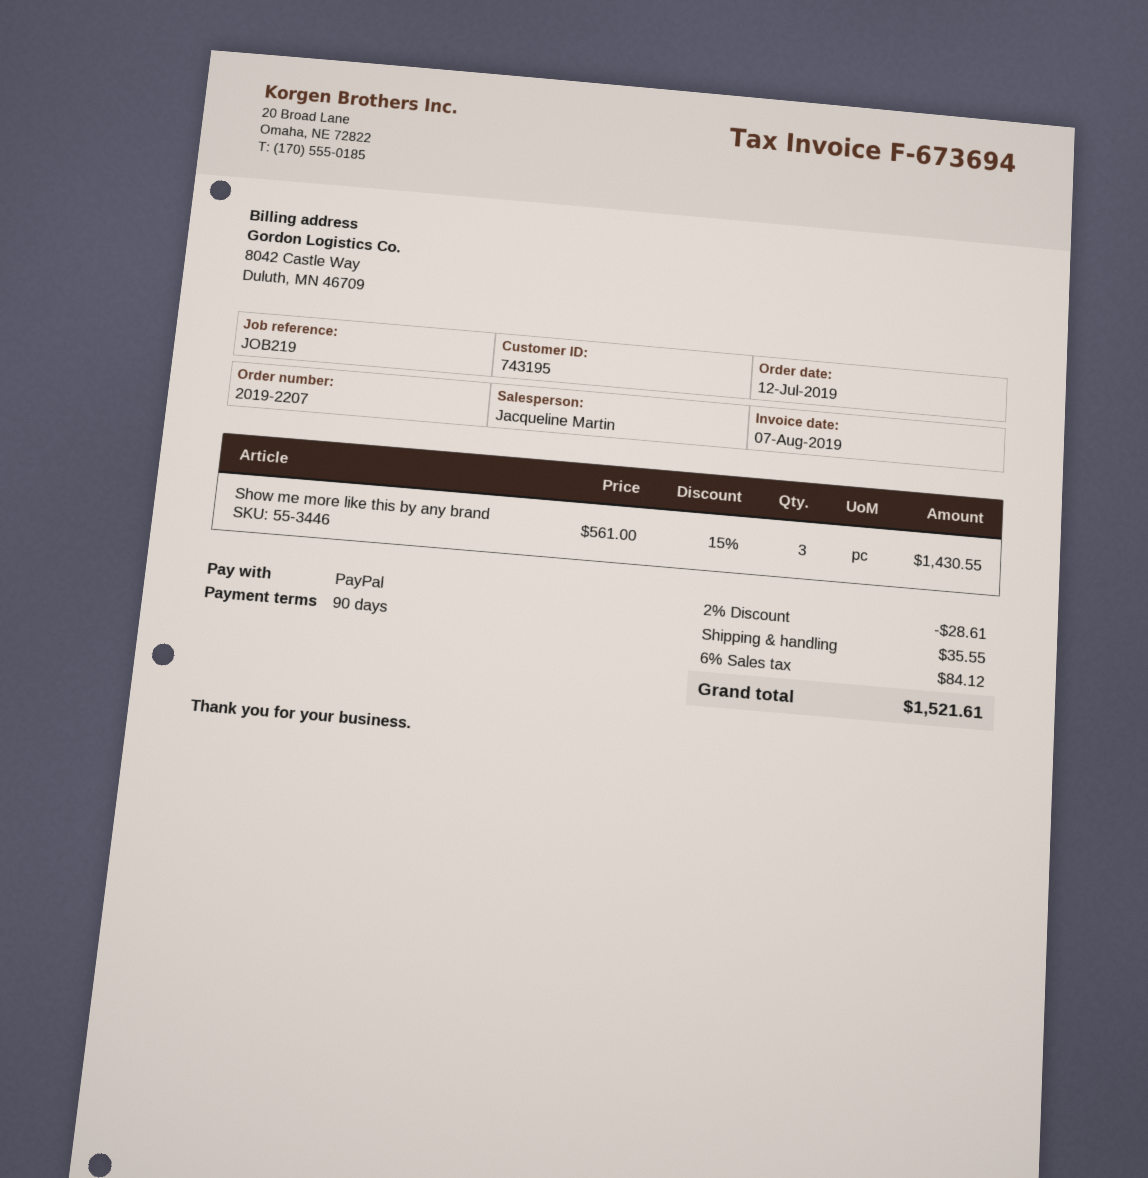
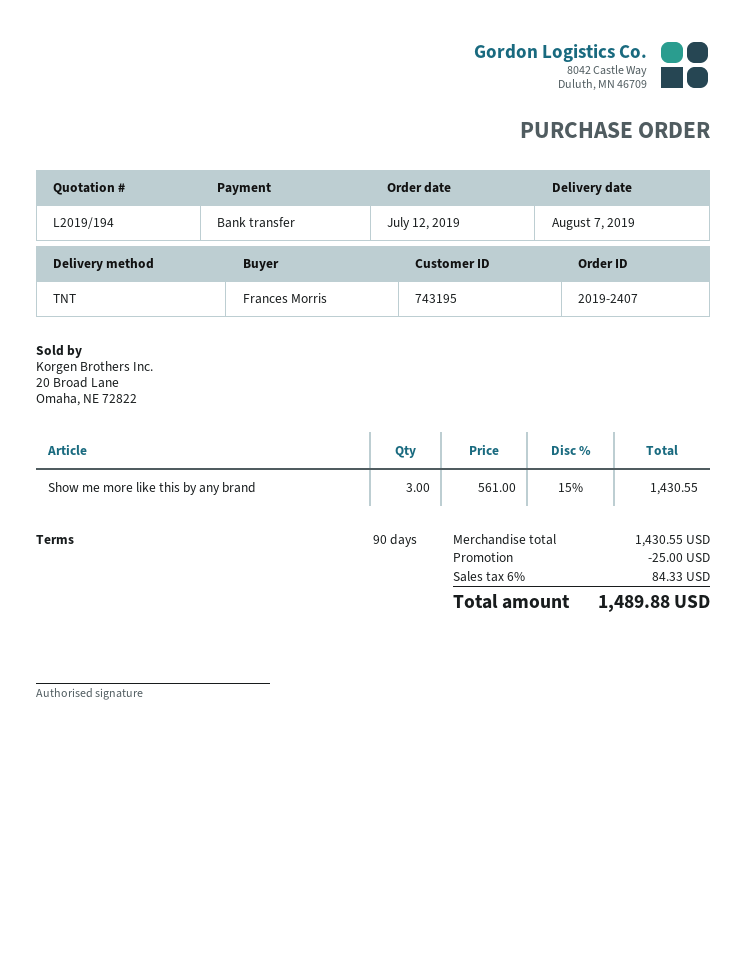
order number: 2019-2207 -> 2019-2407
payment method: PayPal -> bank transfer
discount: 28.61 -> 25.00
shipping: 35.55 -> none
tax: 6% = 84.12 -> 6% = 84.33
total: 1521.61 -> 1489.88

